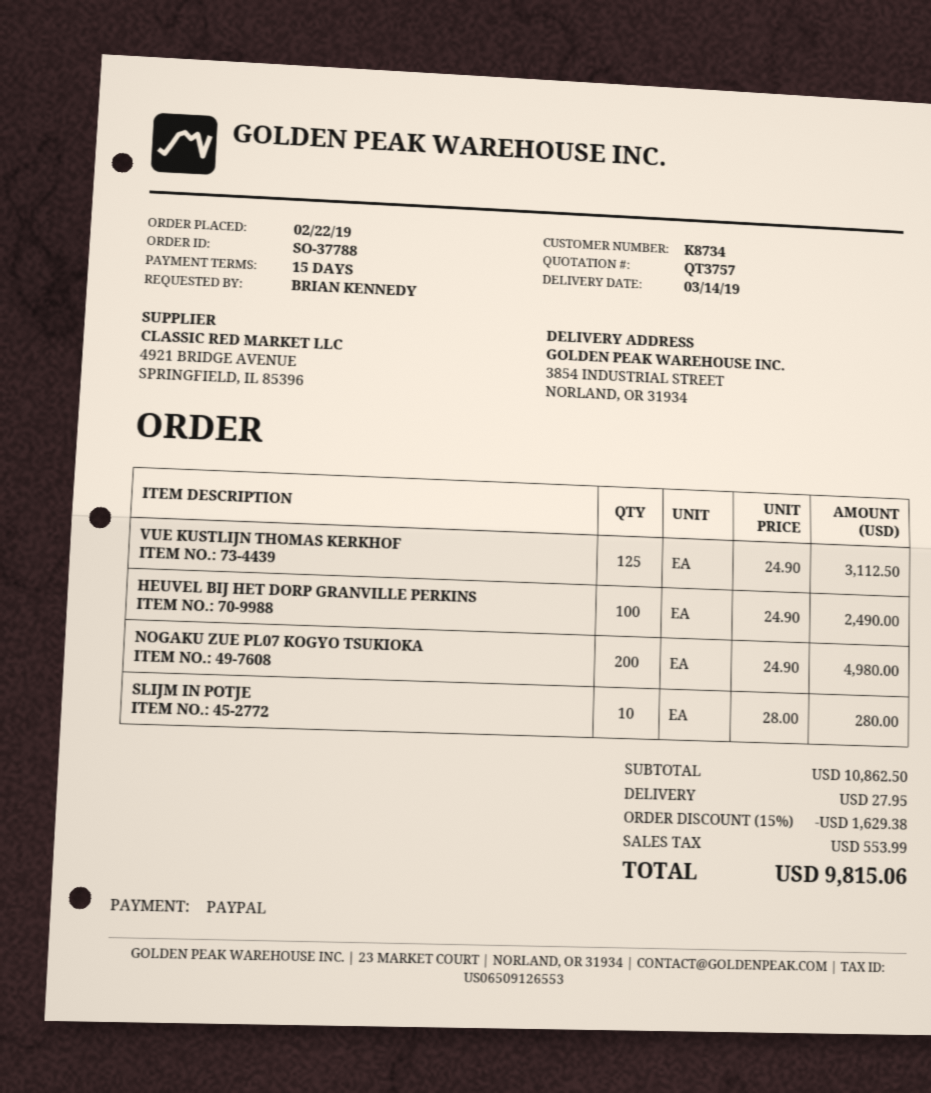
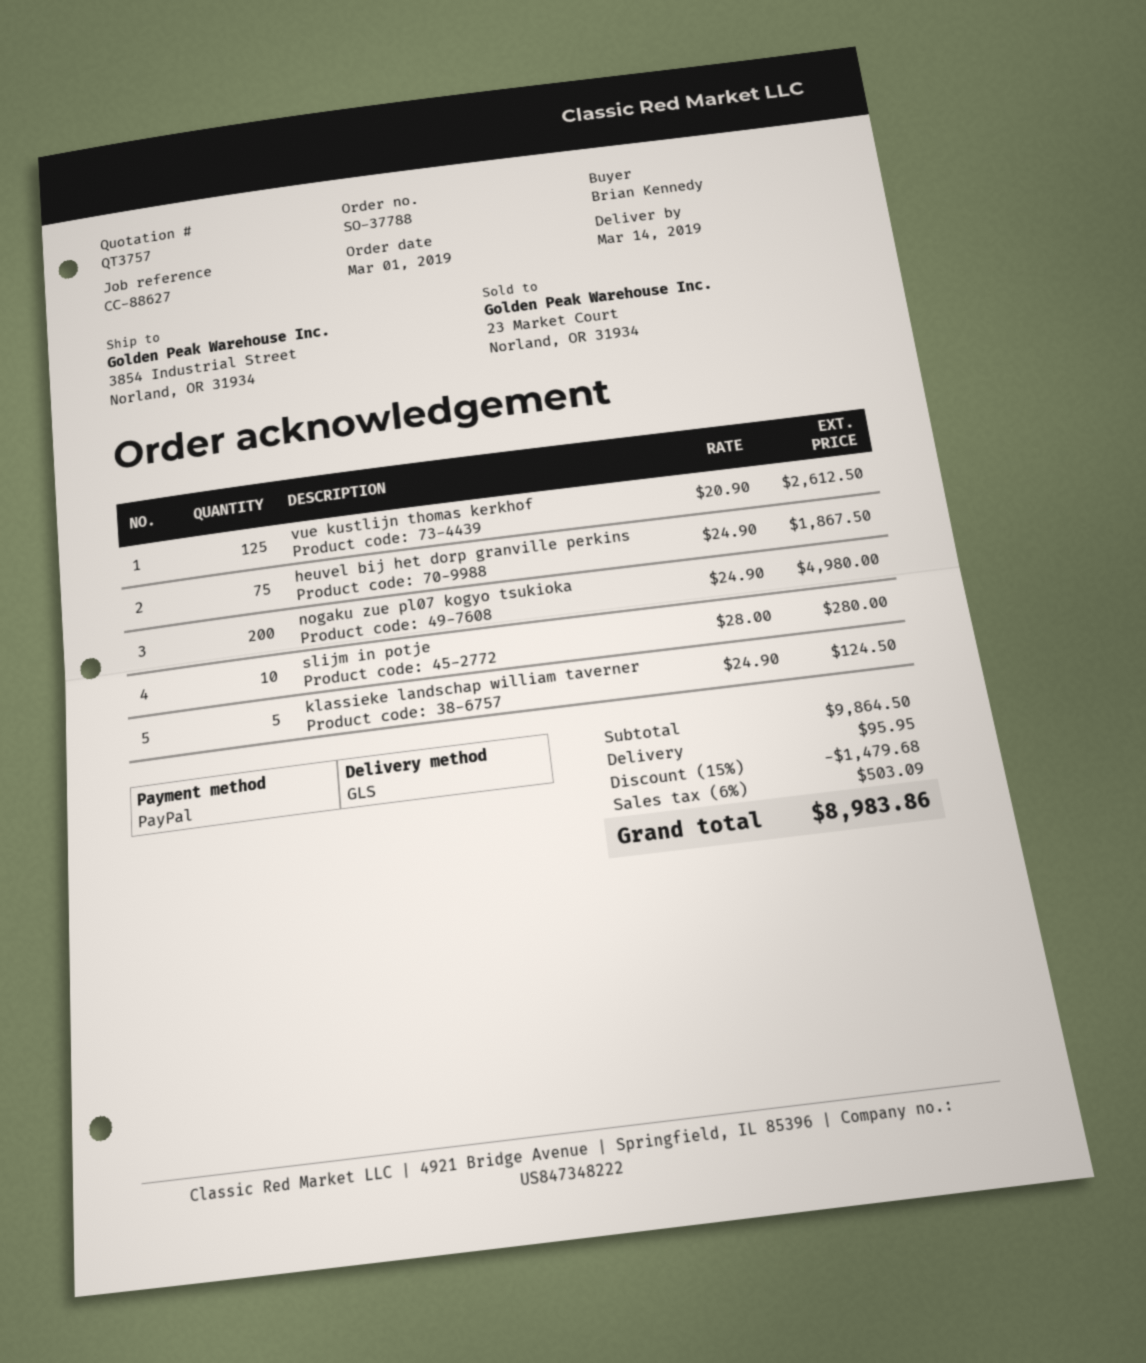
order date: 2019-02-22 -> 2019-03-01
VUE KUSTLIJN THOMAS KERKHOF: 125 x 24.90 = 3112.50 -> 125 x 20.90 = 2612.50
HEUVEL BIJ HET DORP GRANVILLE PERKINS: 100 x 24.90 = 2490.00 -> 75 x 24.90 = 1867.50
klassieke landschap william taverner: none -> 5 x 24.90 = 124.50
subtotal: 10862.50 -> 9864.50
discount: 15% = 1629.38 -> 15% = 1479.68
shipping: 27.95 -> 95.95
tax: 553.99 -> 503.09
total: 9815.06 -> 8983.86

